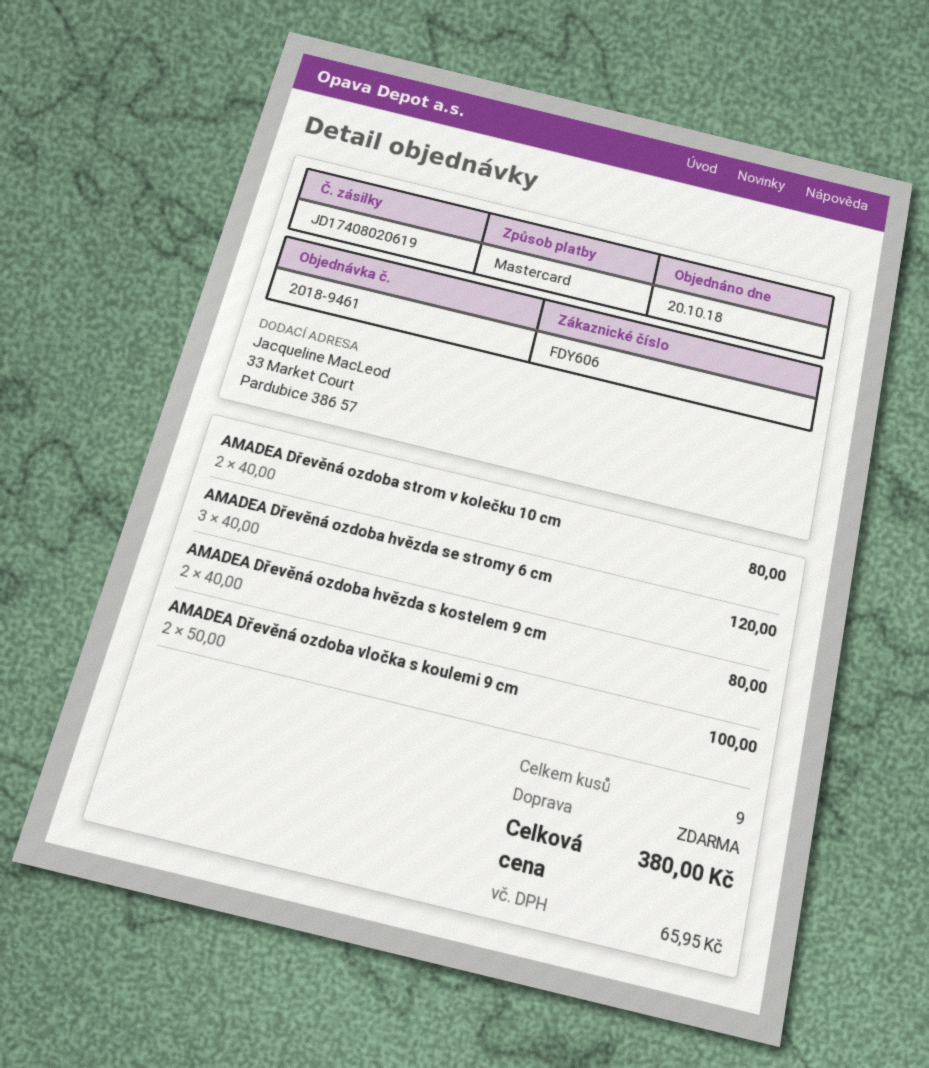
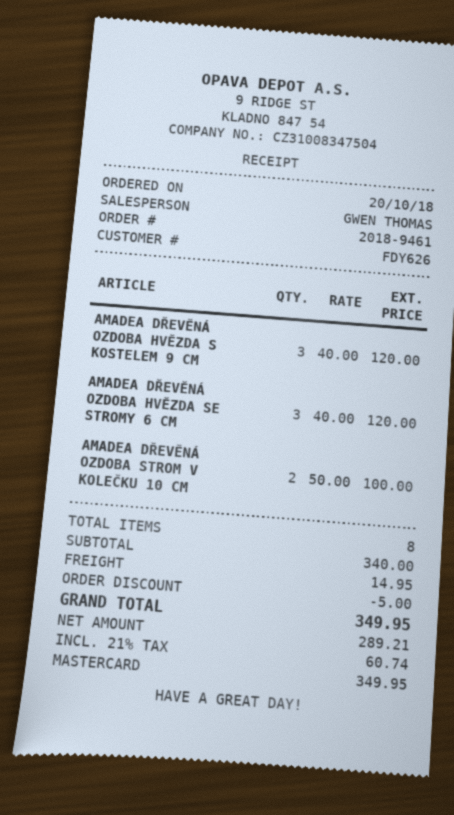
customer number: FDY606 -> FDY626
AMADEA Dřevěná ozdoba strom v kolečku 10 cm: 2 x 40.00 = 80.00 -> 2 x 50.00 = 100.00
AMADEA Dřevěná ozdoba hvězda s kostelem 9 cm: 2 x 40.00 = 80.00 -> 3 x 40.00 = 120.00
AMADEA Dřevěná ozdoba vločka s koulemi 9 cm: 2 x 50.00 = 100.00 -> none
total quantity: 9 -> 8
discount: none -> 5.00
shipping: 0.00 -> 14.95
tax: 65.95 -> 60.74
total: 380.00 -> 349.95

